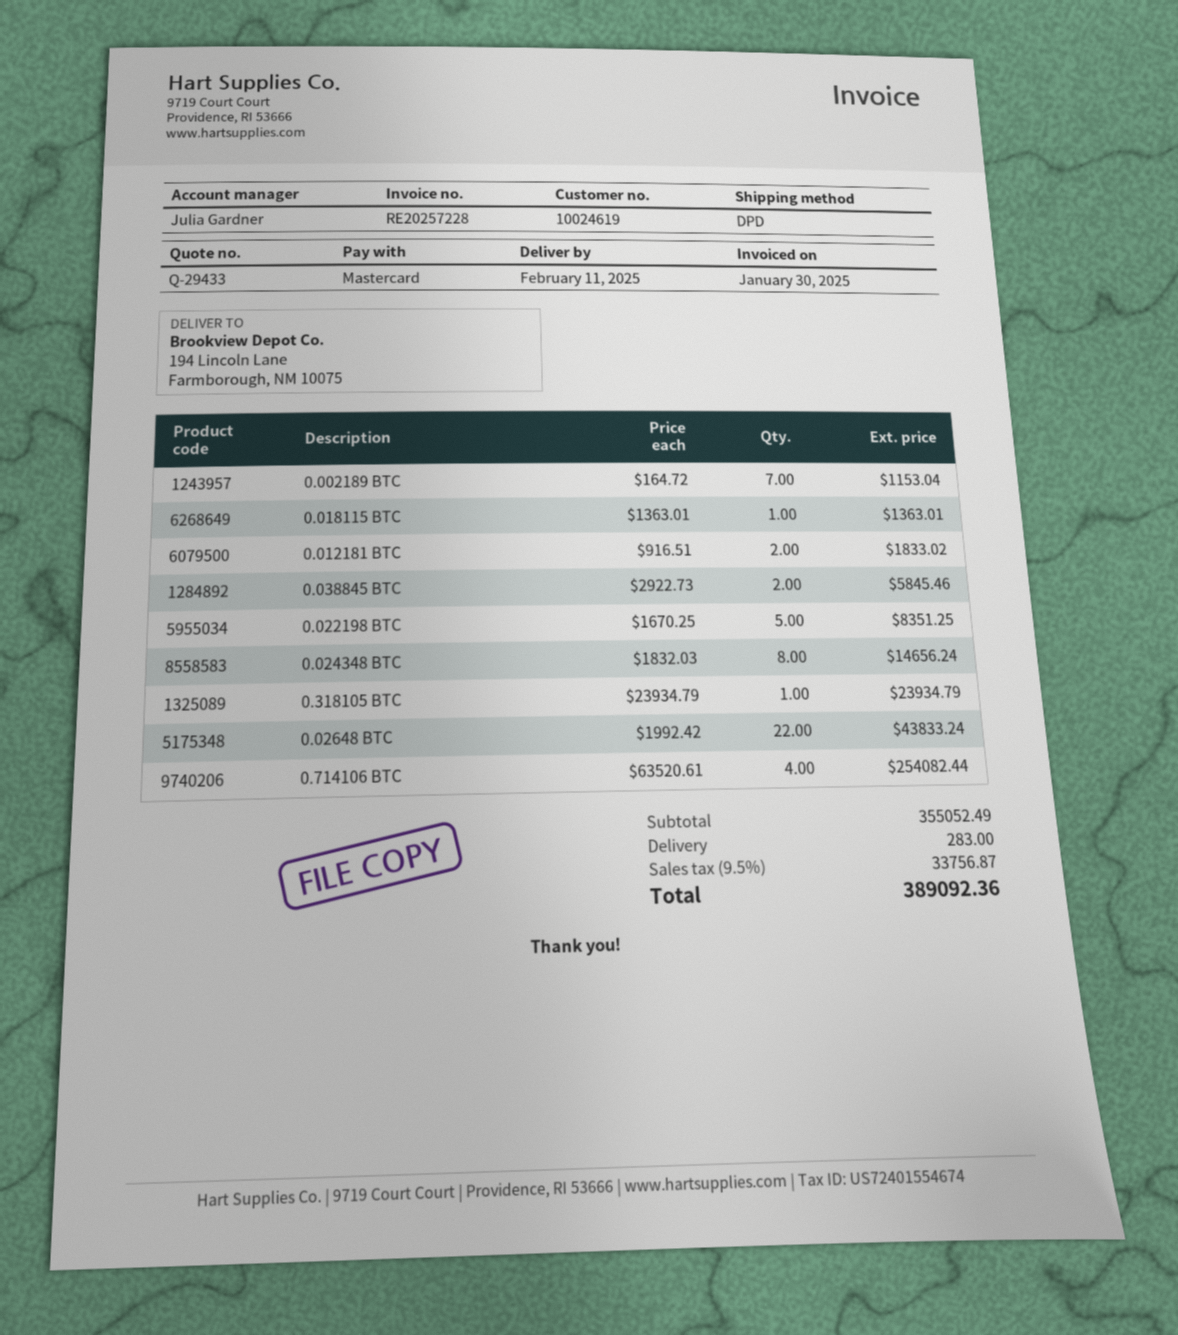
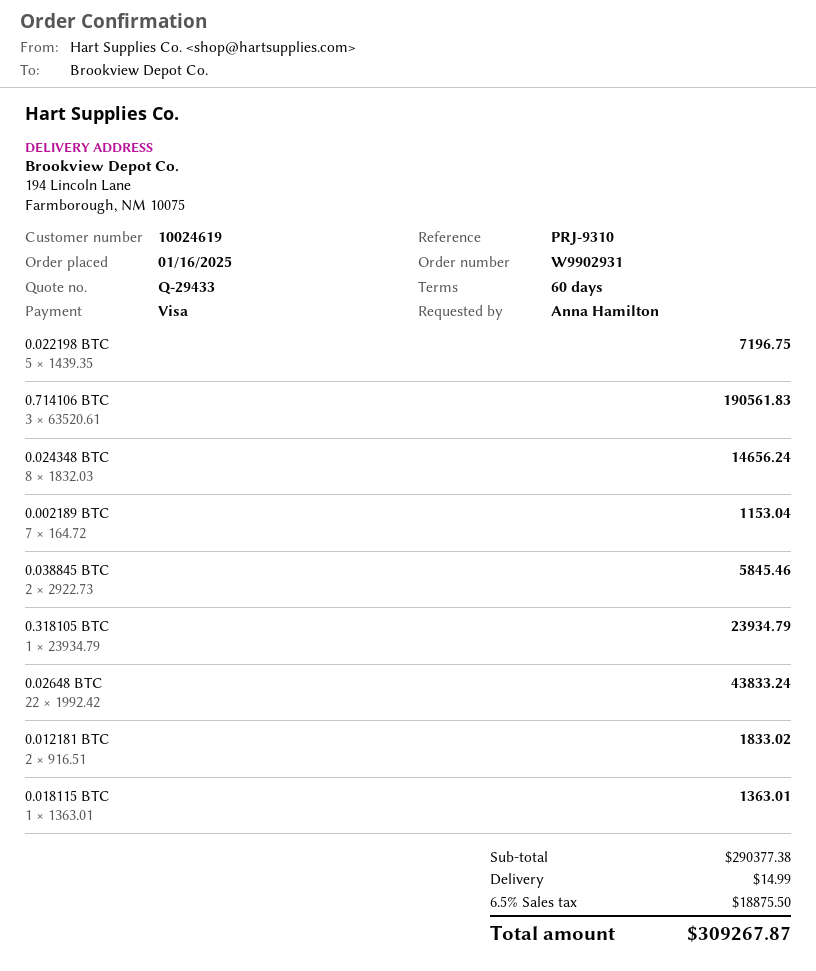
payment method: Mastercard -> Visa
0.022198 BTC: 5 x 1670.25 = 8351.25 -> 5 x 1439.35 = 7196.75
0.714106 BTC: 4 x 63520.61 = 254082.44 -> 3 x 63520.61 = 190561.83
subtotal: 355052.49 -> 290377.38
shipping: 283.00 -> 14.99
tax: 9.5% = 33756.87 -> 6.5% = 18875.50
total: 389092.36 -> 309267.87

